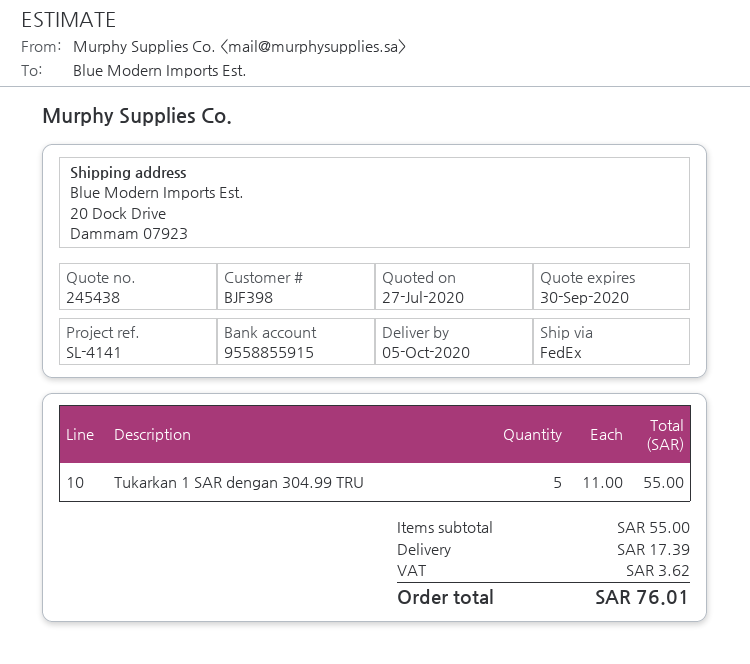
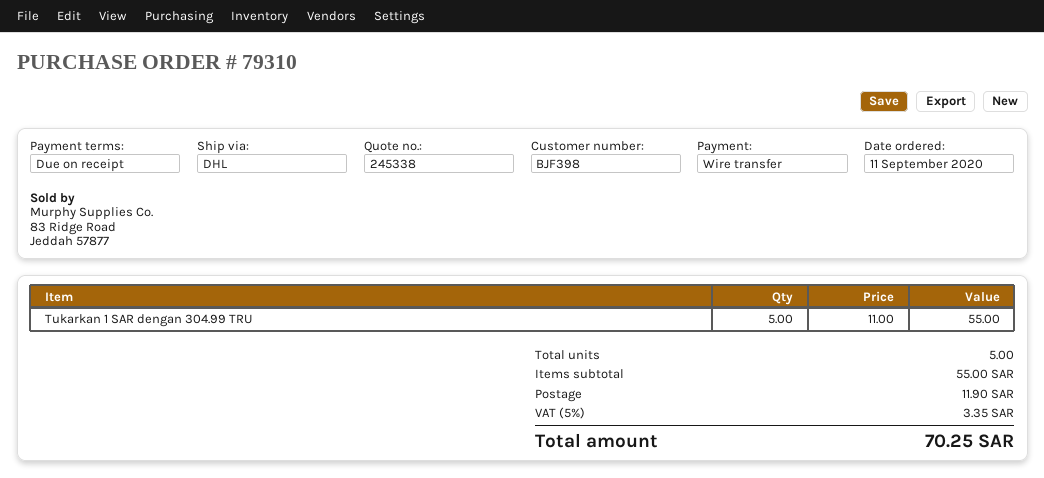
quote number: 245438 -> 245338
shipping method: FedEx -> DHL
shipping: 17.39 -> 11.90
tax: 3.62 -> 3.35
total: 76.01 -> 70.25

